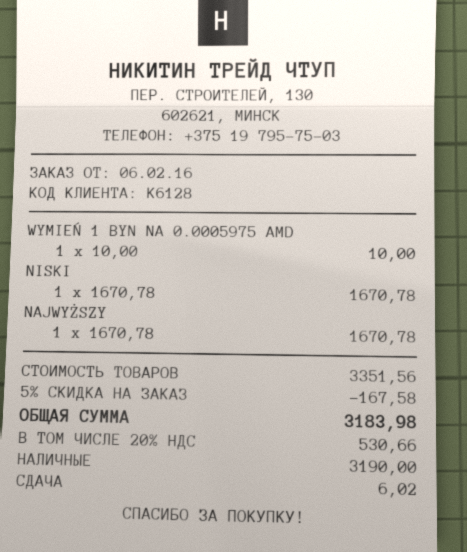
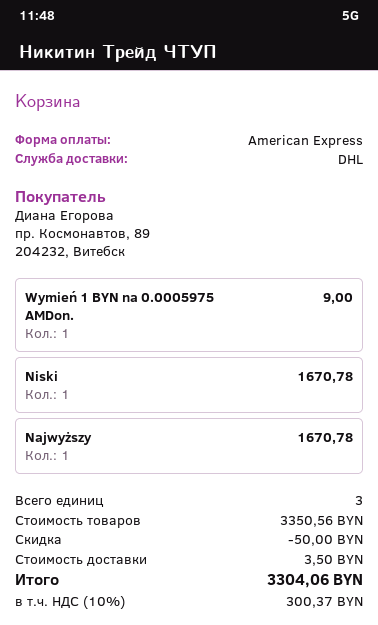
payment method: cash -> American Express
WYMIEŃ 1 BYN NA 0.0005975 AMD: 1 for 10.00 -> 1 for 9.00
subtotal: 3351.56 -> 3350.56
discount: 167.58 -> 50.00
shipping: none -> 3.50
tax: 20% = 530.66 -> 10% = 300.37
total: 3183.98 -> 3304.06

